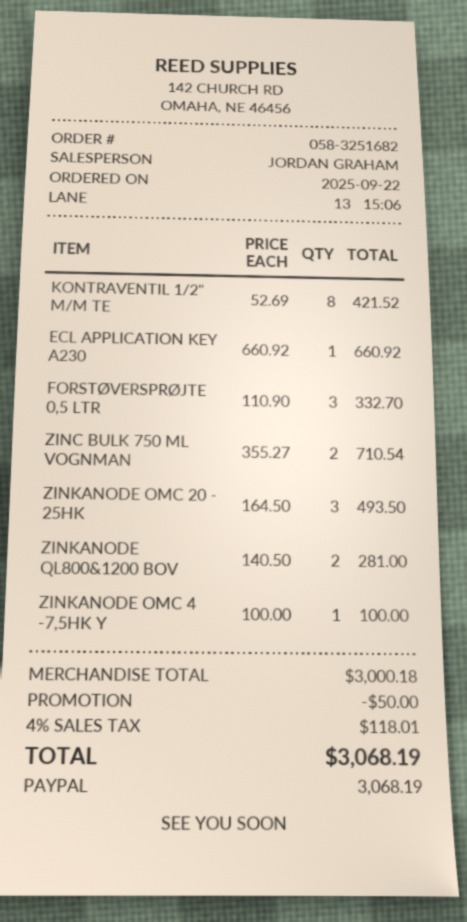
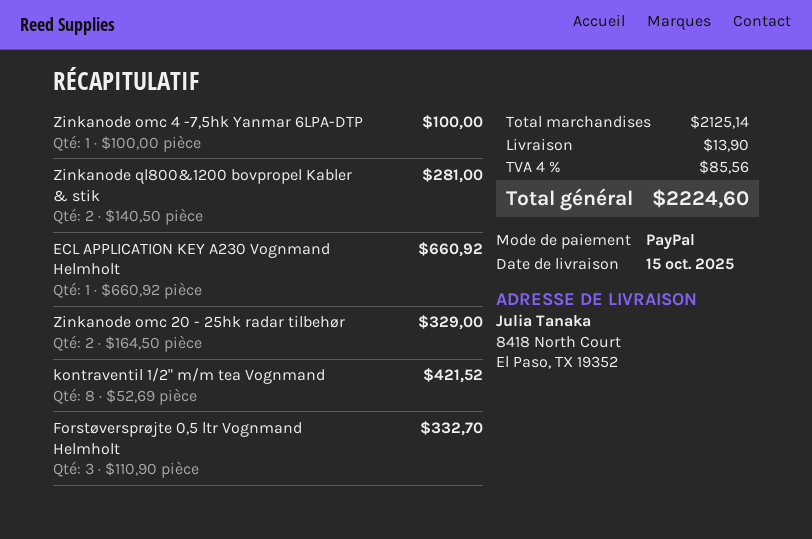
ZINC BULK 750 ML VOGNMAN: 2 x 355.27 = 710.54 -> none
ZINKANODE OMC 20 - 25HK: 3 x 164.50 = 493.50 -> 2 x 164.50 = 329.00
subtotal: 3000.18 -> 2125.14
discount: 50.00 -> none
shipping: none -> 13.90
tax: 4% = 118.01 -> 4% = 85.56
total: 3068.19 -> 2224.60

